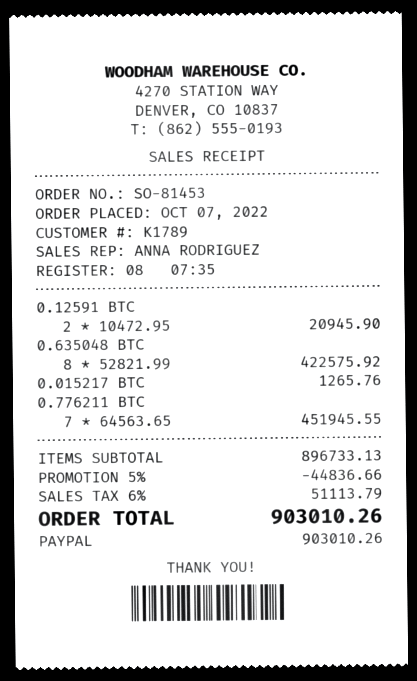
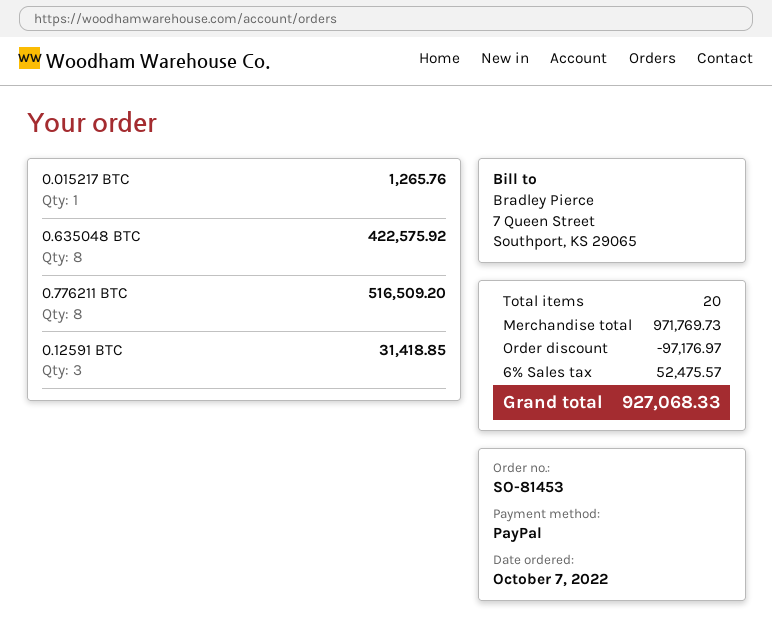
0.12591 BTC: 2 for 20945.90 -> 3 for 31418.85
0.776211 BTC: 7 for 451945.55 -> 8 for 516509.20
subtotal: 896733.13 -> 971769.73
discount: 44836.66 -> 97176.97
tax: 6% = 51113.79 -> 6% = 52475.57
total: 903010.26 -> 927068.33

